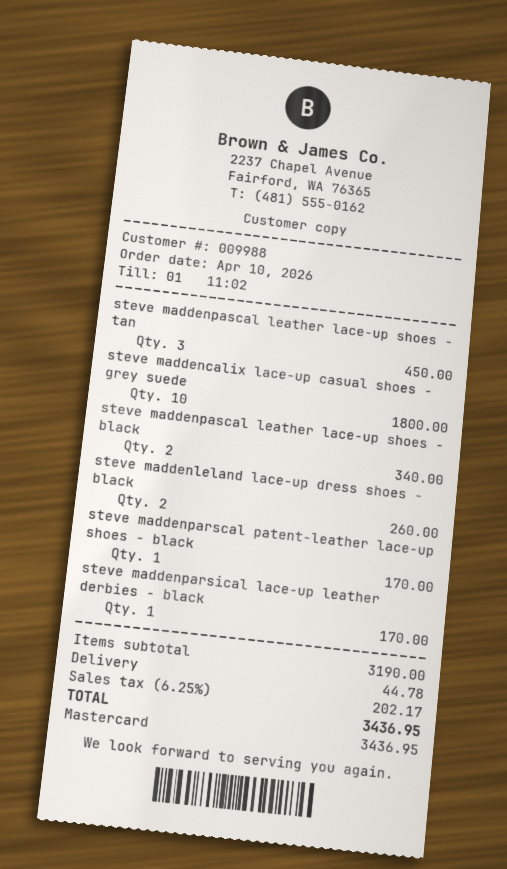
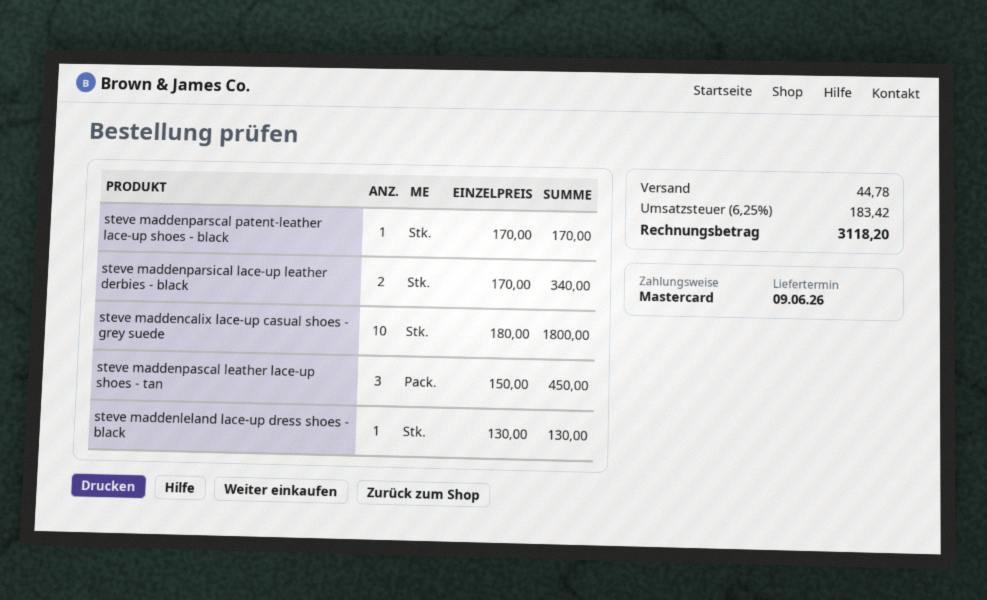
steve maddenpascal leather lace-up shoes - black: 2 for 340.00 -> none
steve maddenleland lace-up dress shoes - black: 2 for 260.00 -> 1 for 130.00
steve maddenparsical lace-up leather derbies - black: 1 for 170.00 -> 2 for 340.00
tax: 6.25% = 202.17 -> 6.25% = 183.42
total: 3436.95 -> 3118.20

